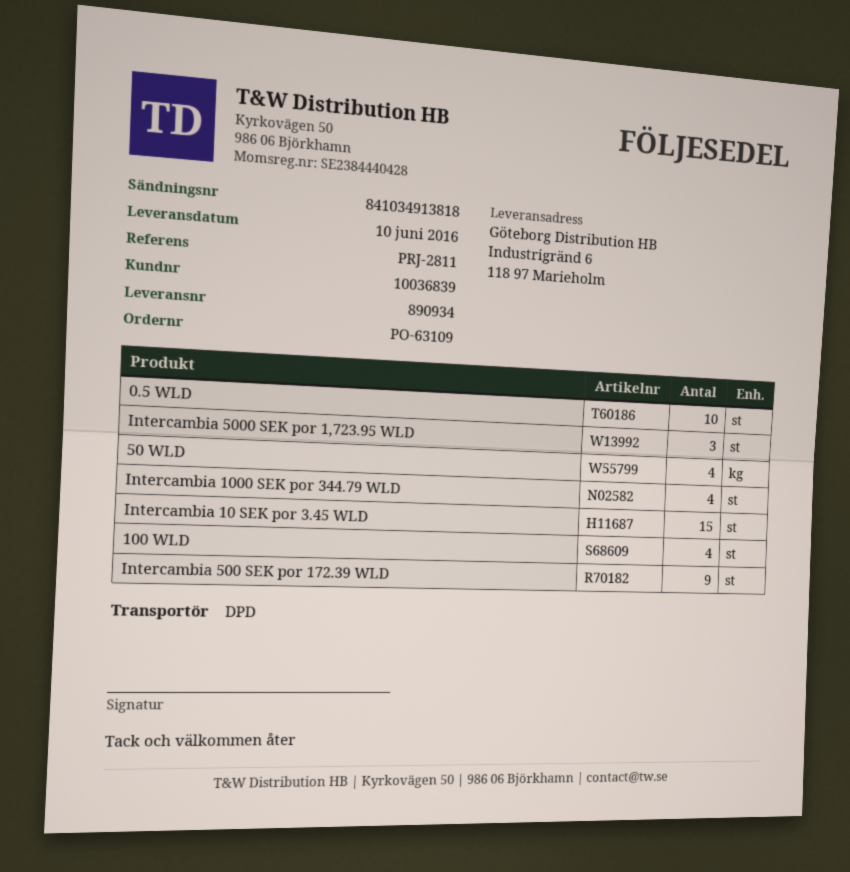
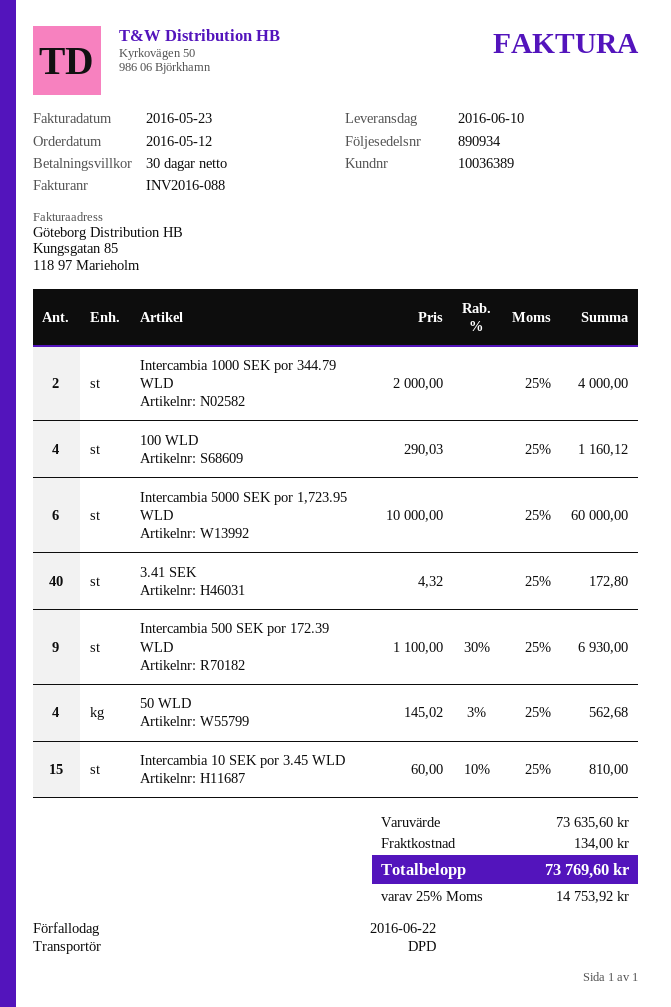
customer number: 10036839 -> 10036389
0.5 WLD: 10 -> none
Intercambia 5000 SEK por 1,723.95 WLD: 3 -> 6
Intercambia 1000 SEK por 344.79 WLD: 4 -> 2
3.41 SEK: none -> 40

